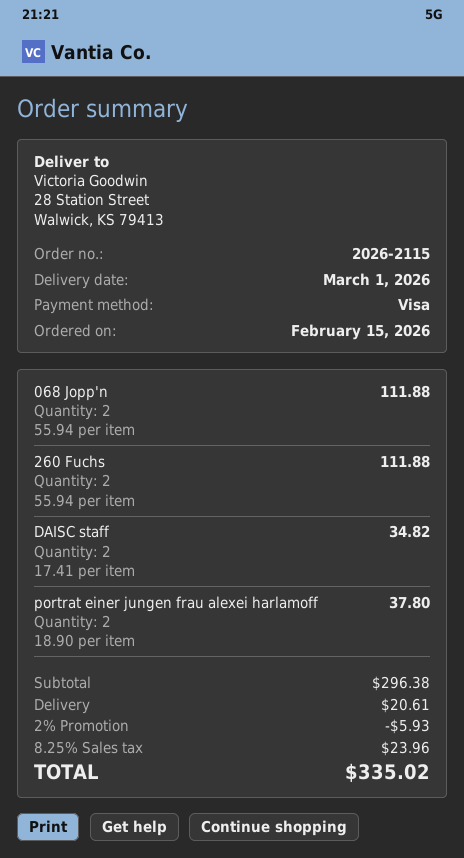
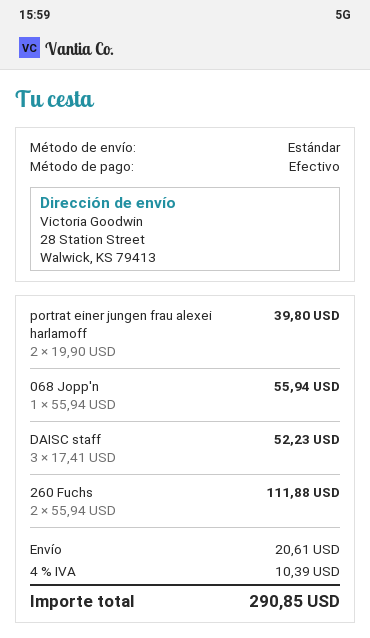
payment method: Visa -> cash
068 Jopp'n: 2 x 55.94 = 111.88 -> 1 x 55.94 = 55.94
DAISC staff: 2 x 17.41 = 34.82 -> 3 x 17.41 = 52.23
portrat einer jungen frau alexei harlamoff: 2 x 18.90 = 37.80 -> 2 x 19.90 = 39.80
discount: 2% = 5.93 -> none
tax: 8.25% = 23.96 -> 4% = 10.39
total: 335.02 -> 290.85

